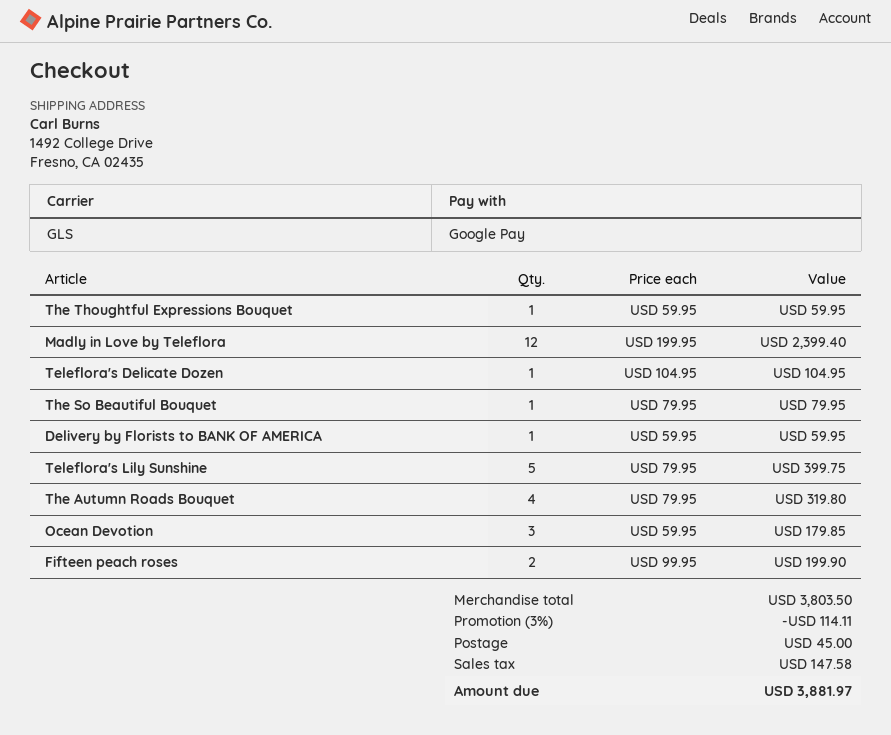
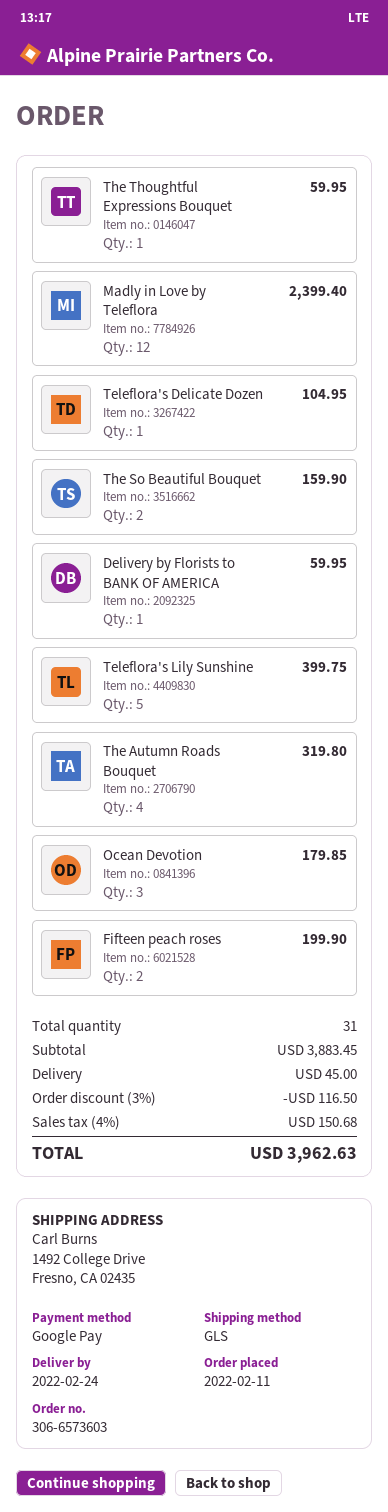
The So Beautiful Bouquet: 1 for 79.95 -> 2 for 159.90
subtotal: 3803.50 -> 3883.45
discount: 3% = 114.11 -> 3% = 116.50
tax: 147.58 -> 150.68
total: 3881.97 -> 3962.63

